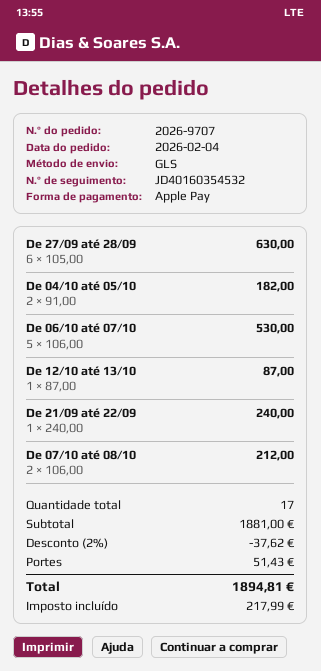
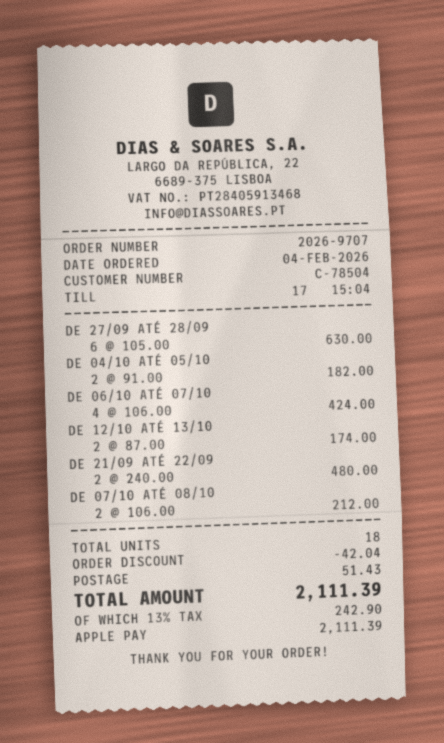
De 06/10 até 07/10: 5 x 106.00 = 530.00 -> 4 x 106.00 = 424.00
De 12/10 até 13/10: 1 x 87.00 = 87.00 -> 2 x 87.00 = 174.00
De 21/09 até 22/09: 1 x 240.00 = 240.00 -> 2 x 240.00 = 480.00
total quantity: 17 -> 18
discount: 37.62 -> 42.04
tax: 217.99 -> 242.90
total: 1894.81 -> 2111.39

